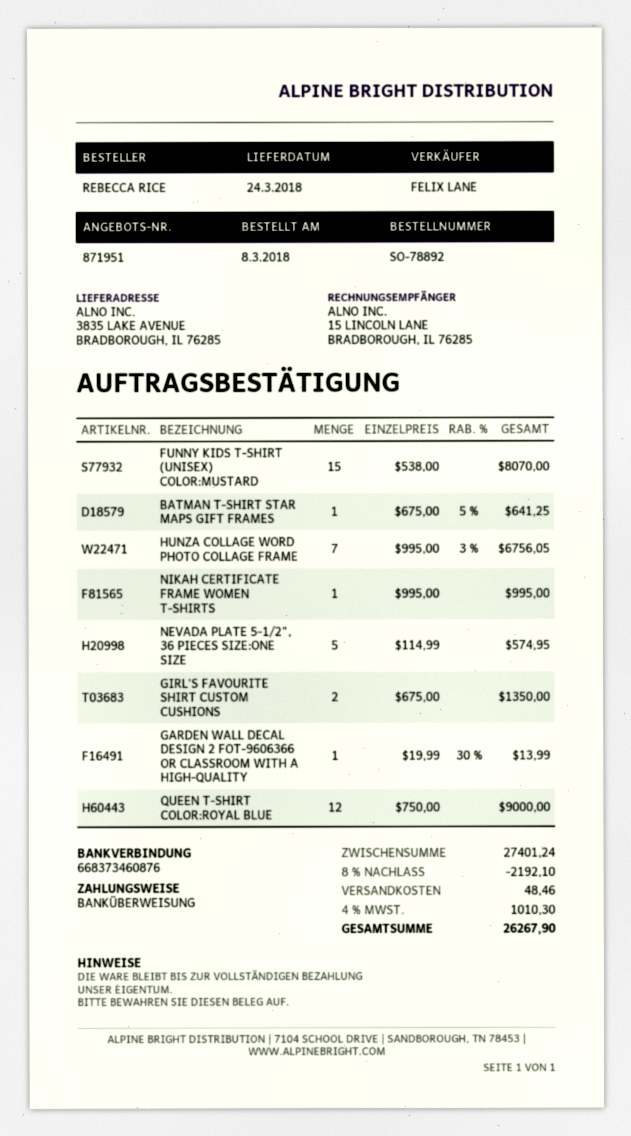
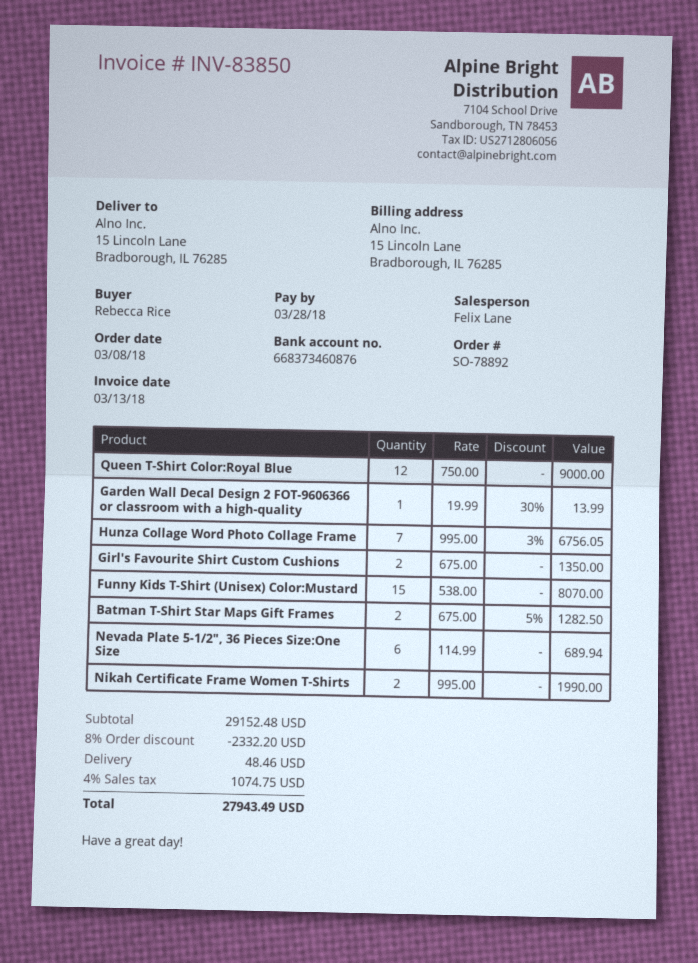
ship to: 3835 LAKE AVENUE, BRADBOROUGH, IL 76285 -> 15 Lincoln Lane, Bradborough, IL 76285
BATMAN T-SHIRT STAR MAPS GIFT FRAMES: 1 x 675.00 - 5% = 641.25 -> 2 x 675.00 - 5% = 1282.50
NIKAH CERTIFICATE FRAME WOMEN T-SHIRTS: 1 x 995.00 = 995.00 -> 2 x 995.00 = 1990.00
NEVADA PLATE 5-1/2", 36 PIECES SIZE:ONE SIZE: 5 x 114.99 = 574.95 -> 6 x 114.99 = 689.94
subtotal: 27401.24 -> 29152.48
discount: 8% = 2192.10 -> 8% = 2332.20
tax: 4% = 1010.30 -> 4% = 1074.75
total: 26267.90 -> 27943.49

